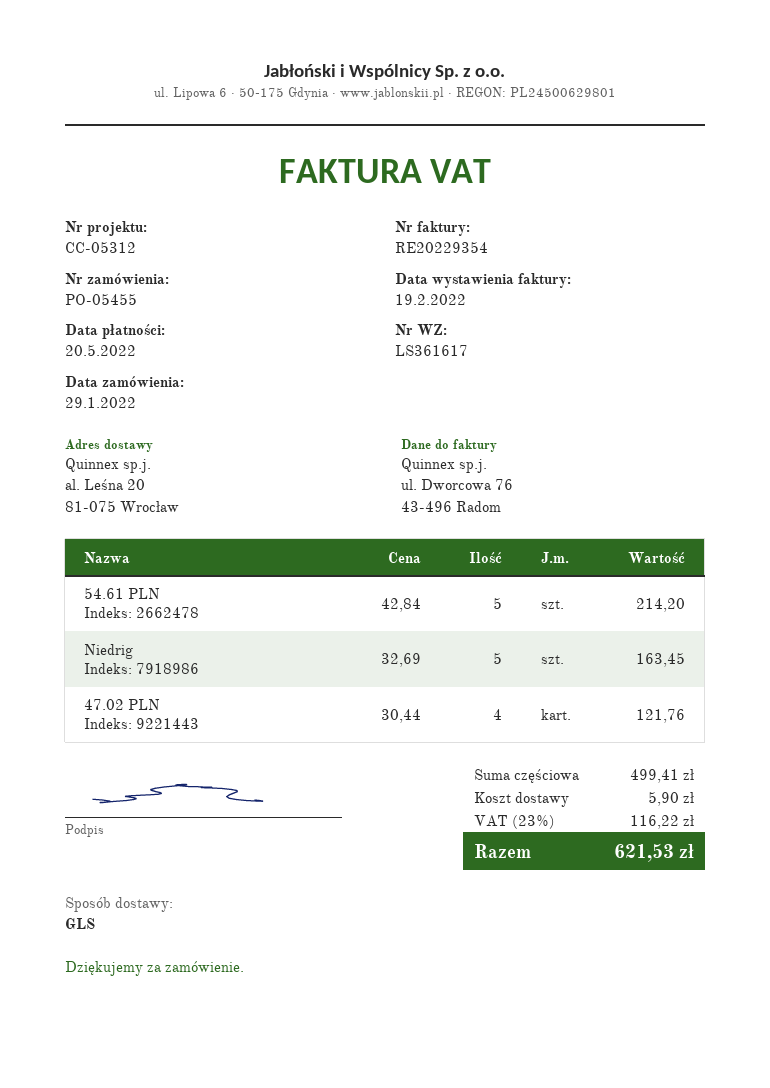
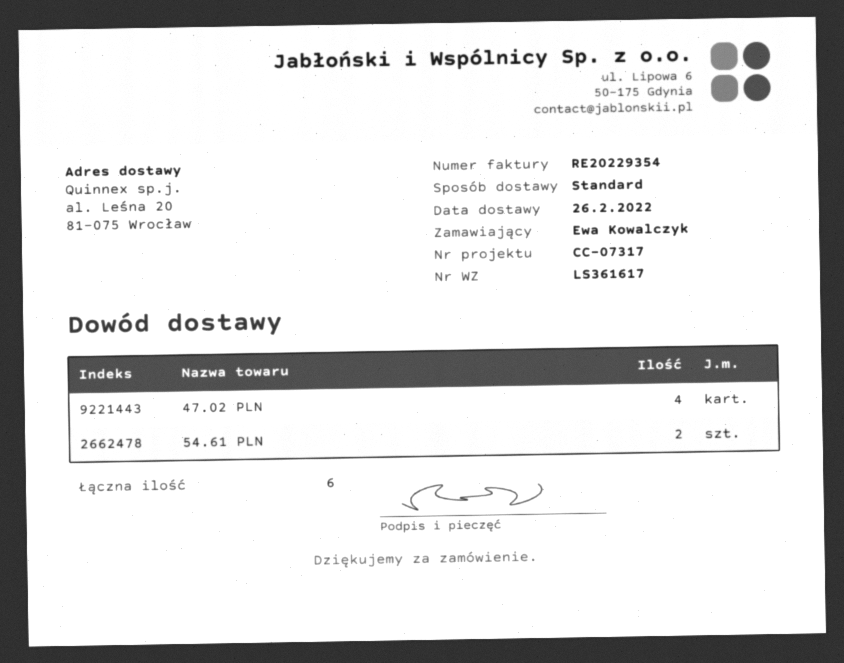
reference: CC-05312 -> CC-07317
shipping method: GLS -> standard
54.61 PLN: 5 -> 2
Niedrig: 5 -> none

